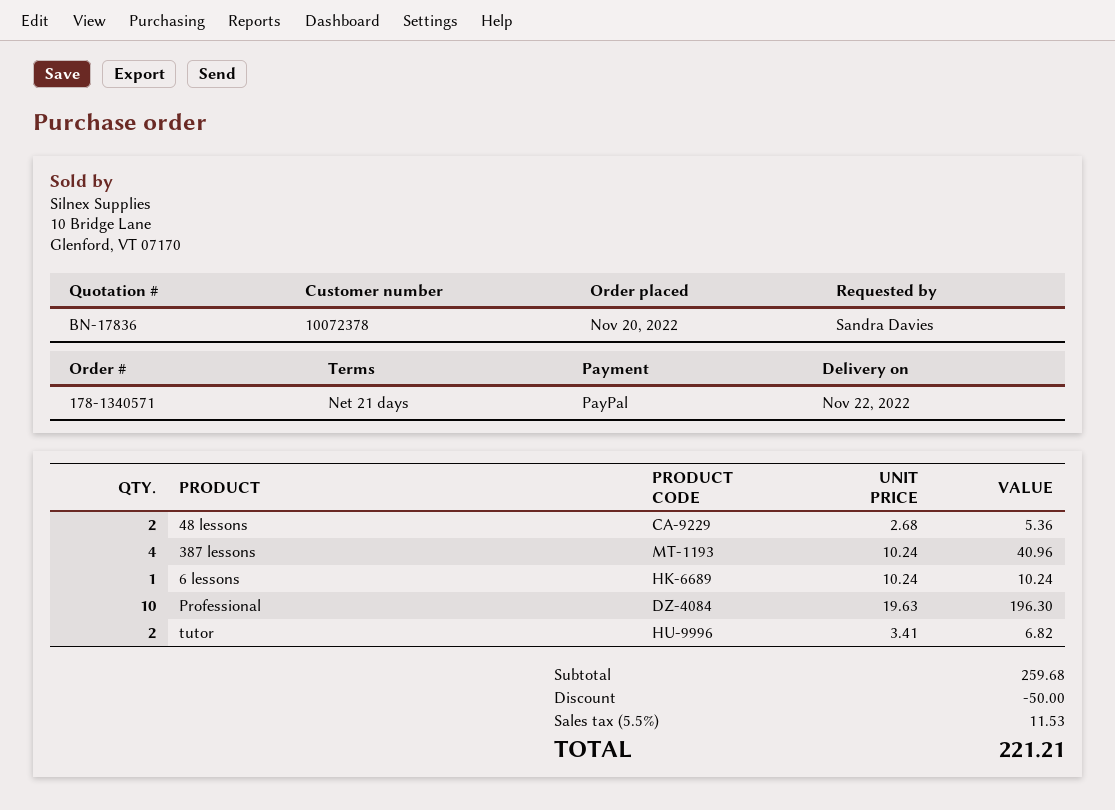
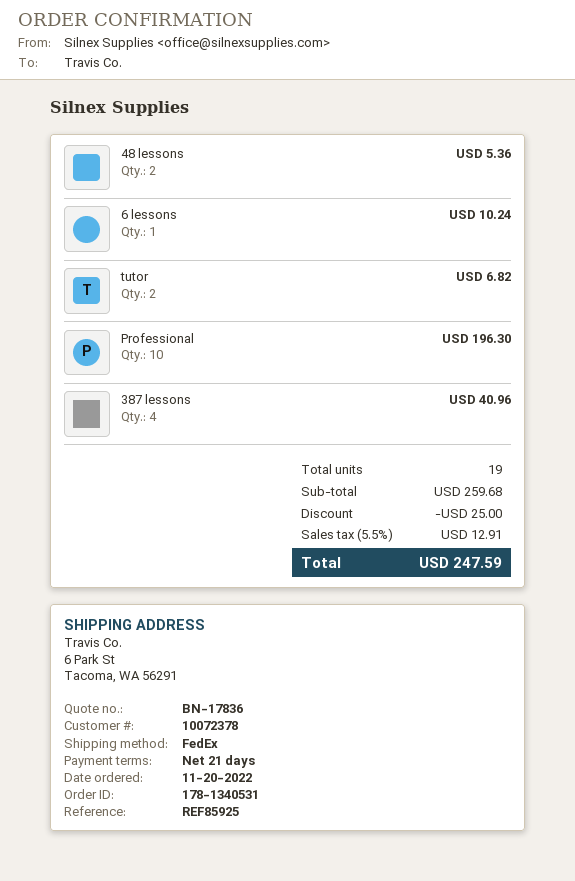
order number: 178-1340571 -> 178-1340531
discount: 50.00 -> 25.00
tax: 5.5% = 11.53 -> 5.5% = 12.91
total: 221.21 -> 247.59

